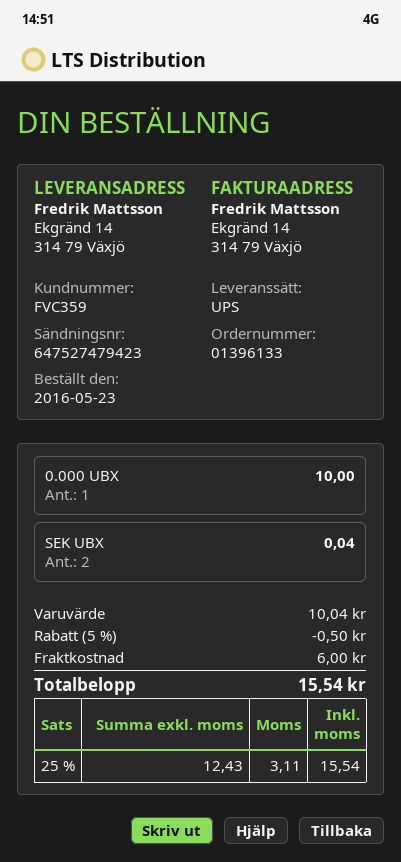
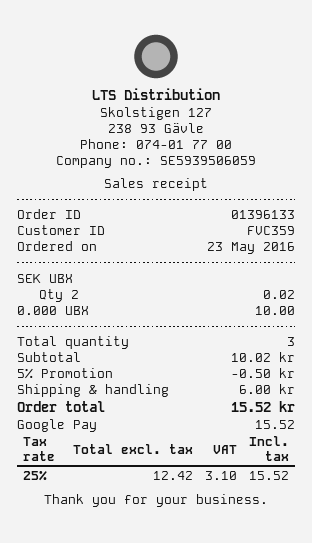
SEK UBX: 2 for 0.04 -> 2 for 0.02
subtotal: 10.04 -> 10.02
net: 12.43 -> 12.42
tax: 25% = 3.11 -> 25% = 3.10
total: 15.54 -> 15.52

